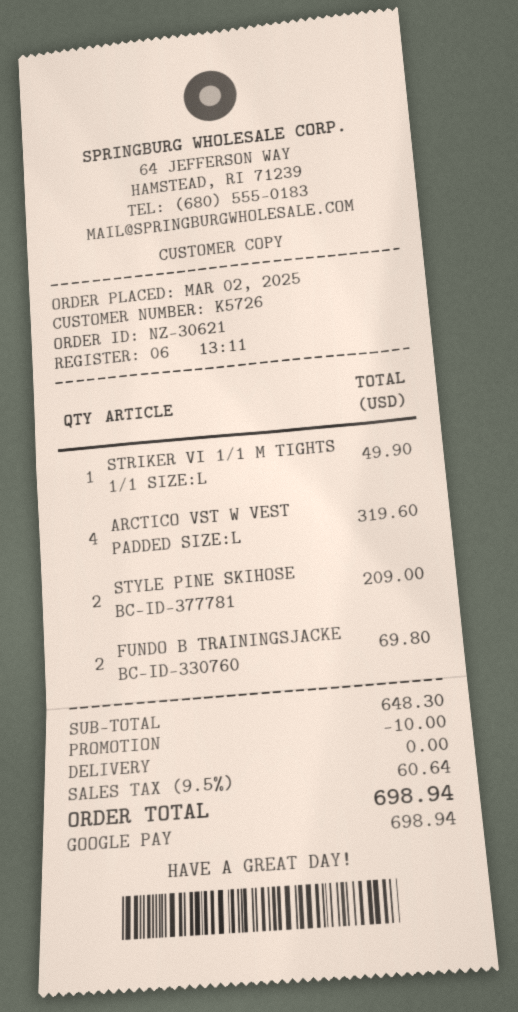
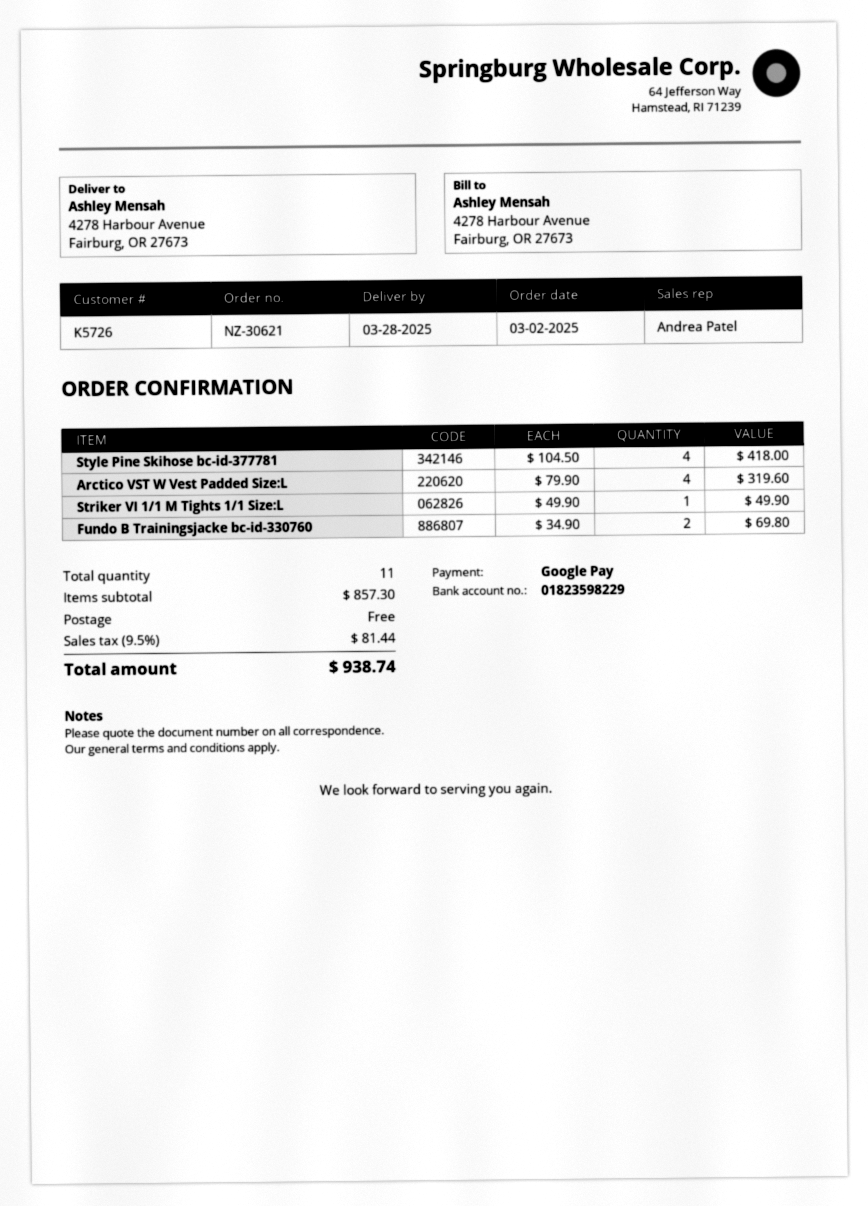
STYLE PINE SKIHOSE BC-ID-377781: 2 for 209.00 -> 4 for 418.00
subtotal: 648.30 -> 857.30
discount: 10.00 -> none
tax: 9.5% = 60.64 -> 9.5% = 81.44
total: 698.94 -> 938.74

